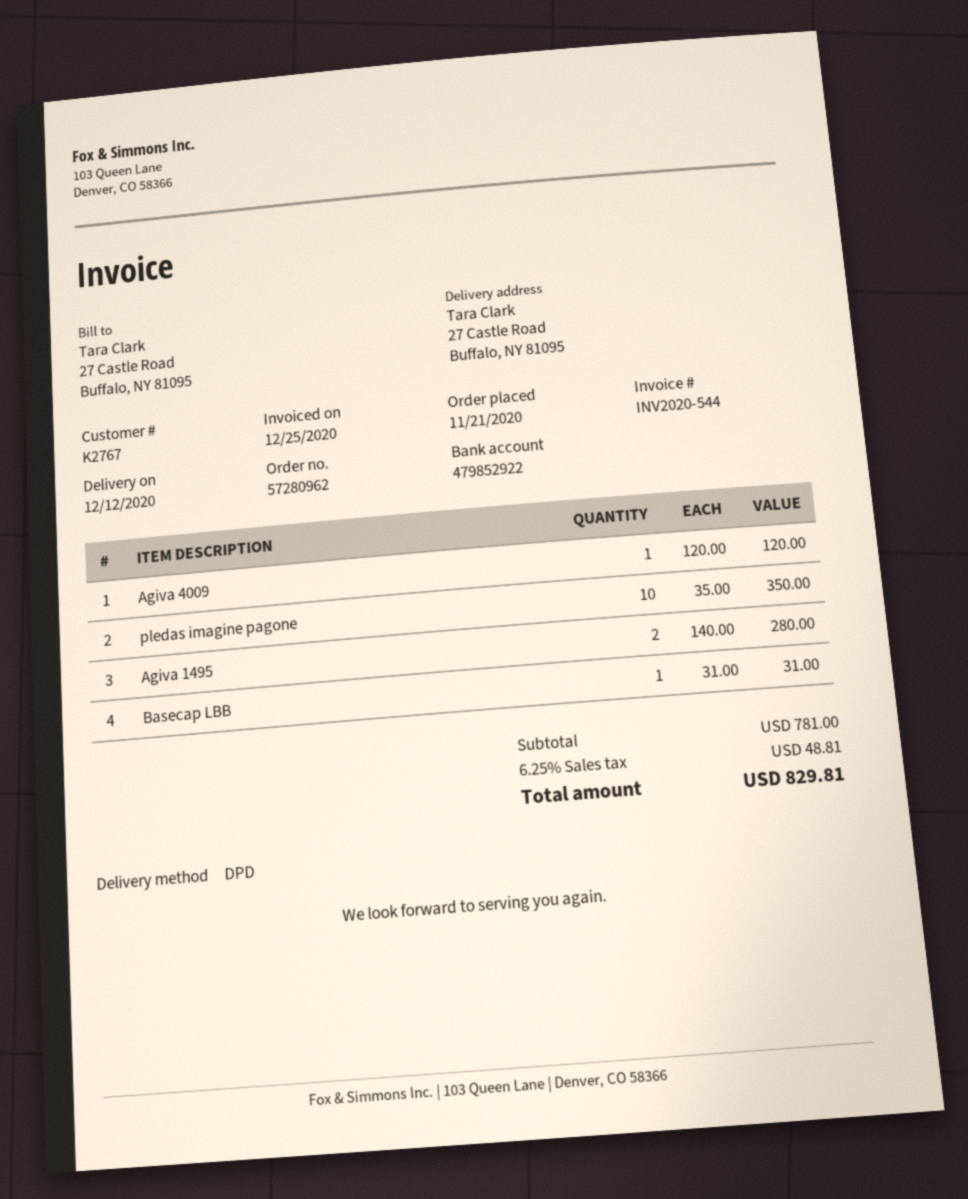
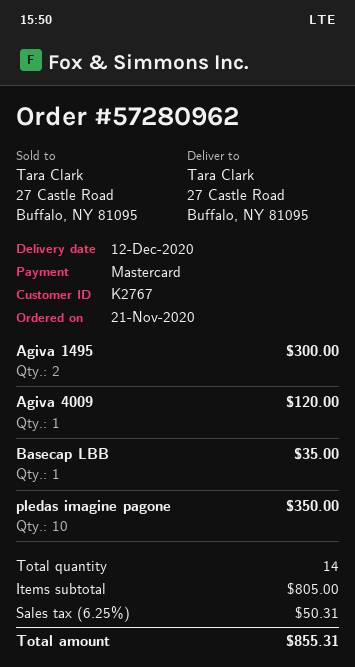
Agiva 1495: 2 for 280.00 -> 2 for 300.00
Basecap LBB: 1 for 31.00 -> 1 for 35.00
subtotal: 781.00 -> 805.00
tax: 6.25% = 48.81 -> 6.25% = 50.31
total: 829.81 -> 855.31

